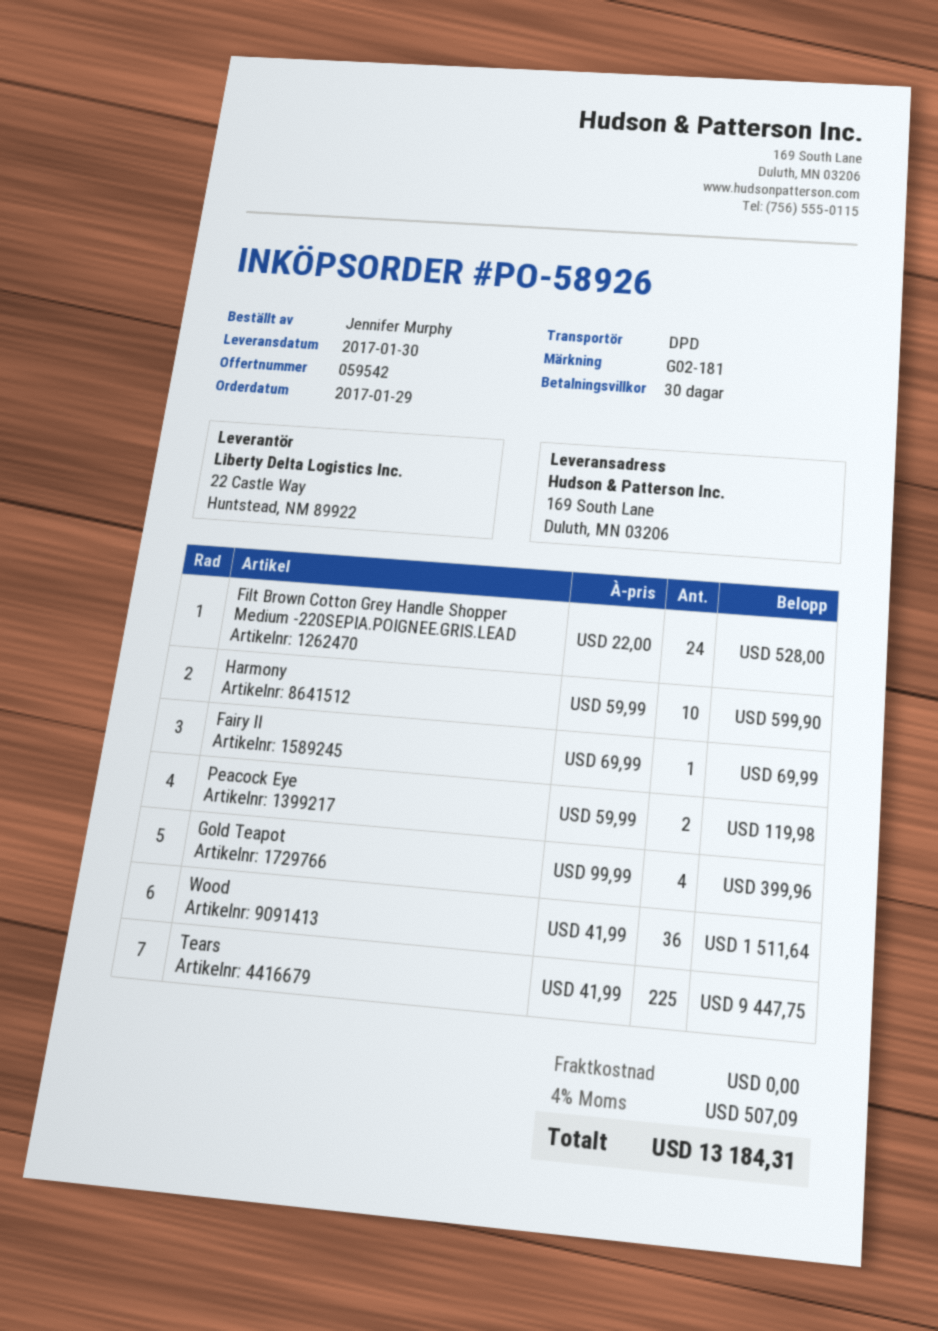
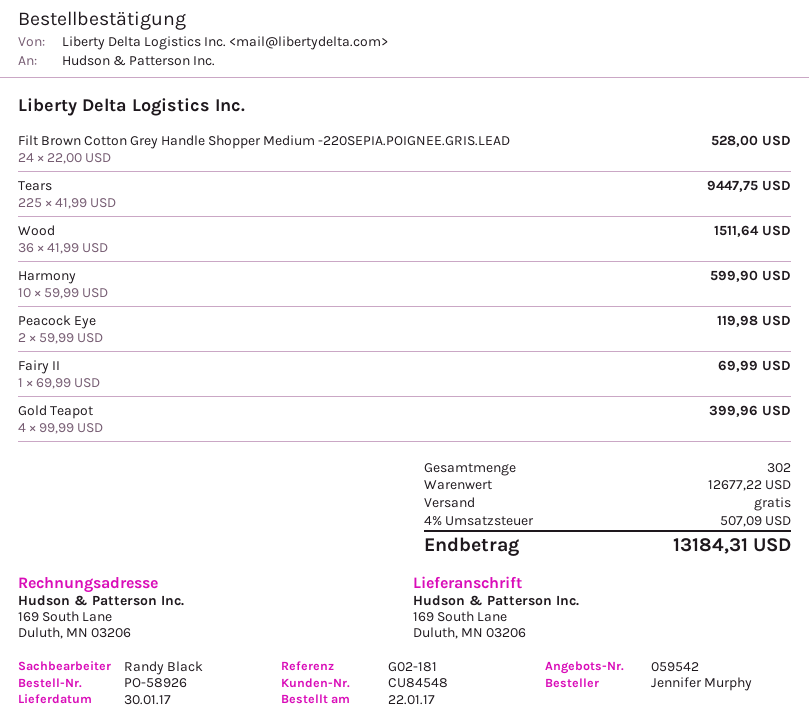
order date: 2017-01-29 -> 2017-01-22

